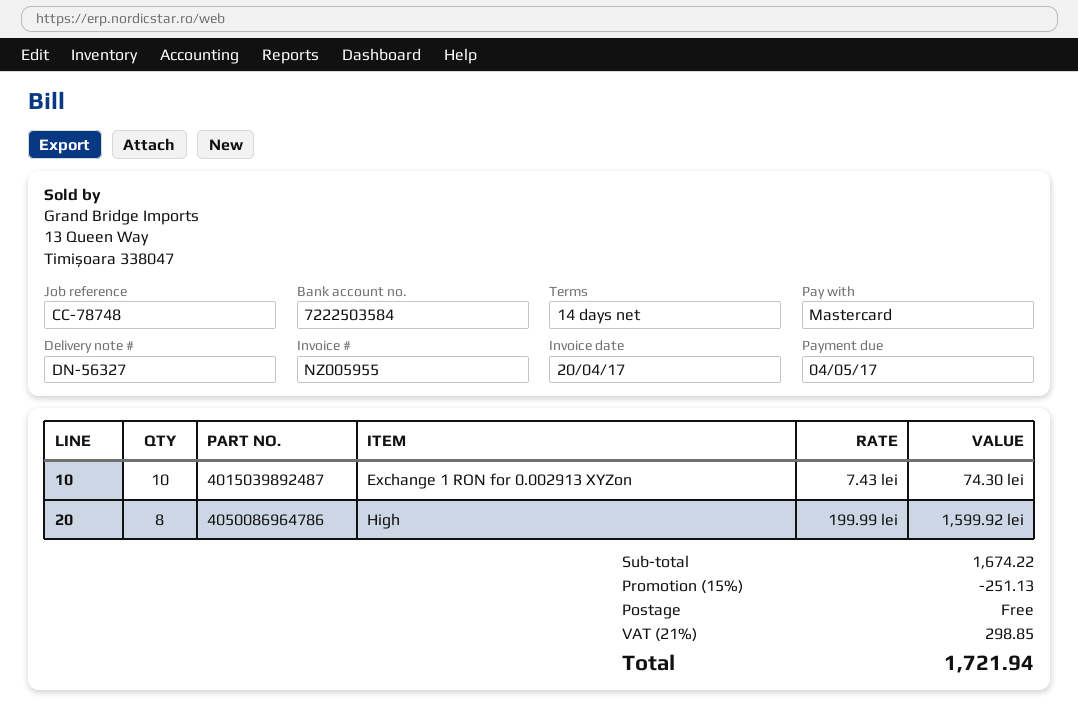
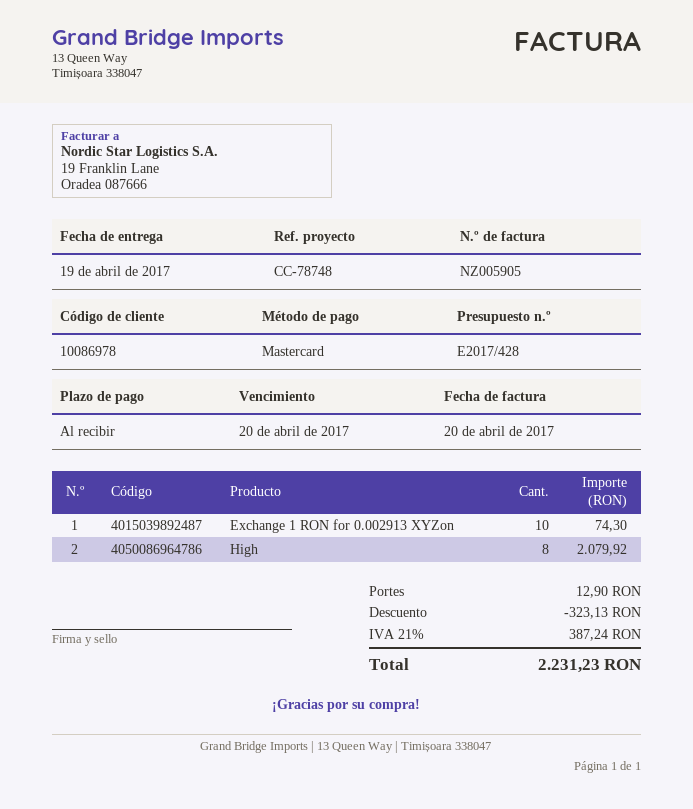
invoice number: NZ005955 -> NZ005905
payment terms: 14 days -> on receipt
due date: 2017-05-04 -> 2017-04-20
High: 8 for 1599.92 -> 8 for 2079.92
discount: 251.13 -> 323.13
shipping: 0.00 -> 12.90
tax: 21% = 298.85 -> 21% = 387.24
total: 1721.94 -> 2231.23

